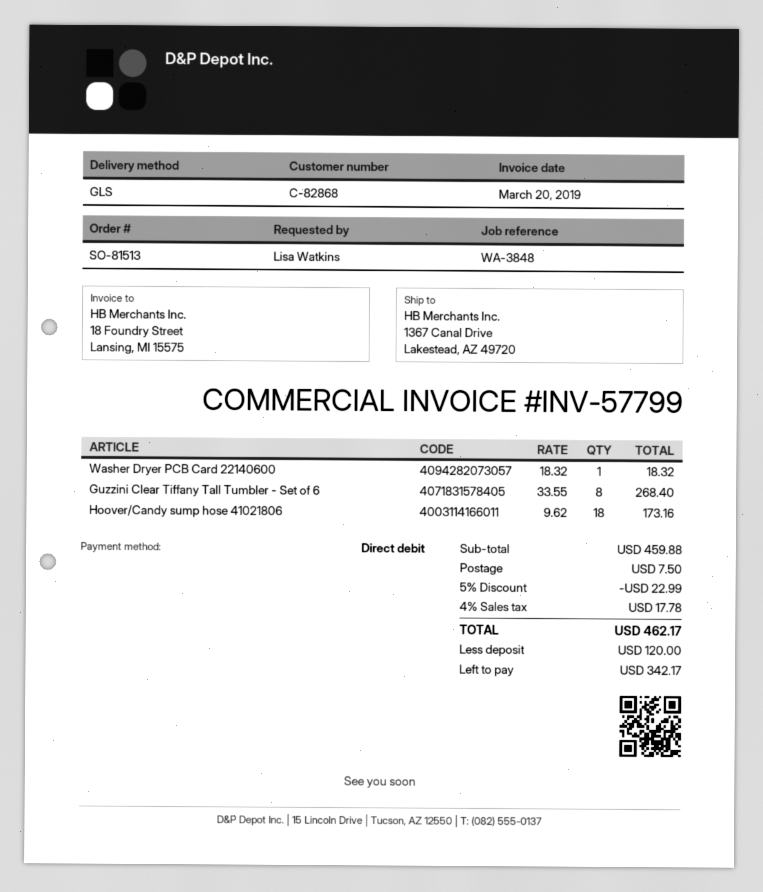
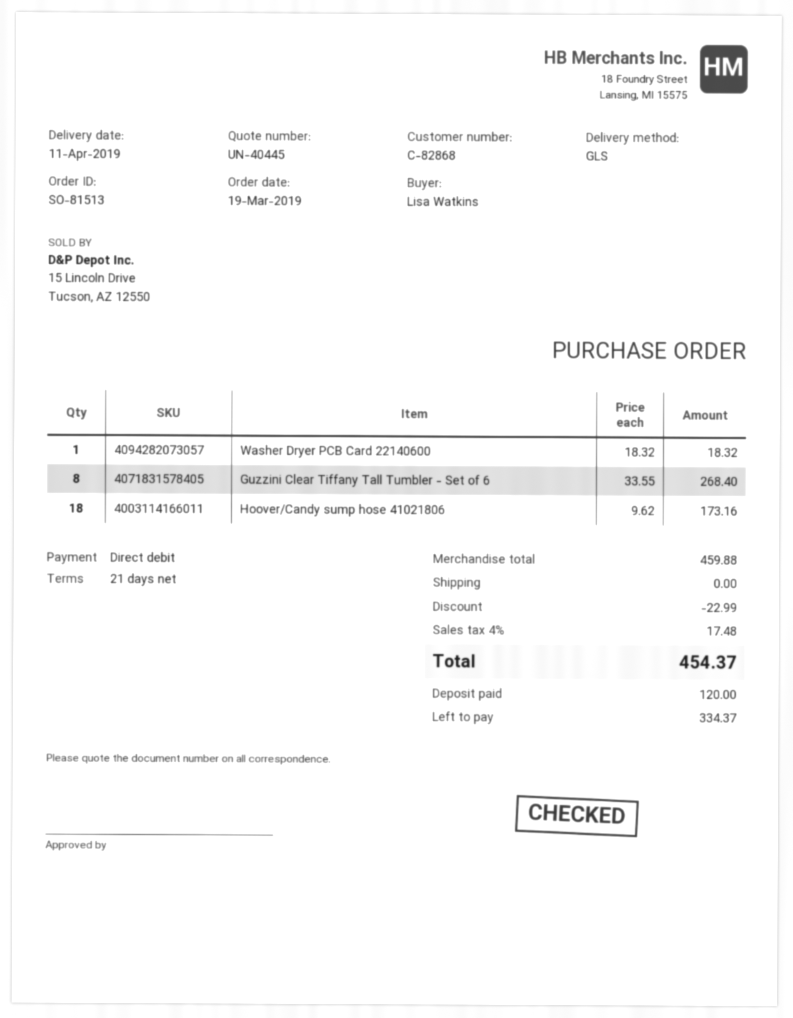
shipping: 7.50 -> 0.00
tax: 4% = 17.78 -> 4% = 17.48
total: 462.17 -> 454.37
balance: 342.17 -> 334.37

